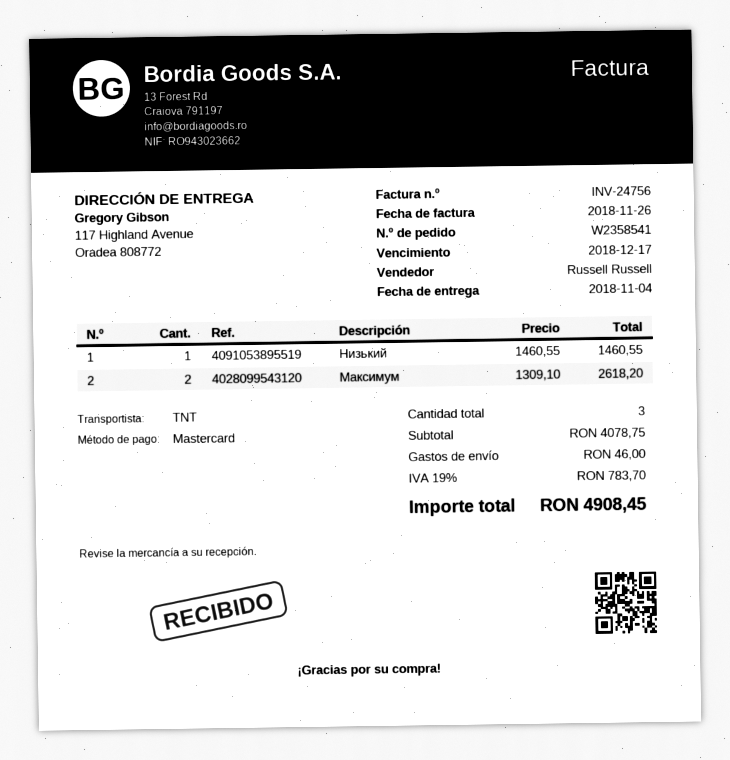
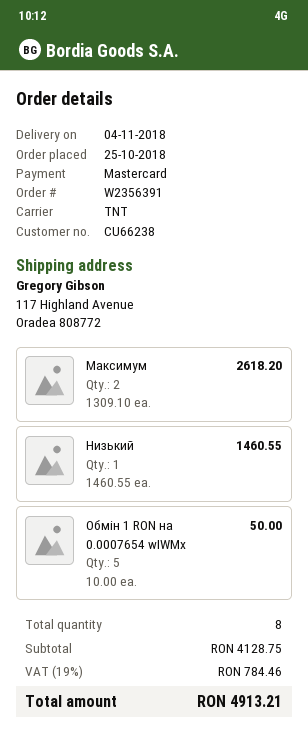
order number: W2358541 -> W2356391
Обмін 1 RON на 0.0007654 wIWMx: none -> 5 x 10.00 = 50.00
total quantity: 3 -> 8
subtotal: 4078.75 -> 4128.75
shipping: 46.00 -> none
tax: 19% = 783.70 -> 19% = 784.46
total: 4908.45 -> 4913.21

